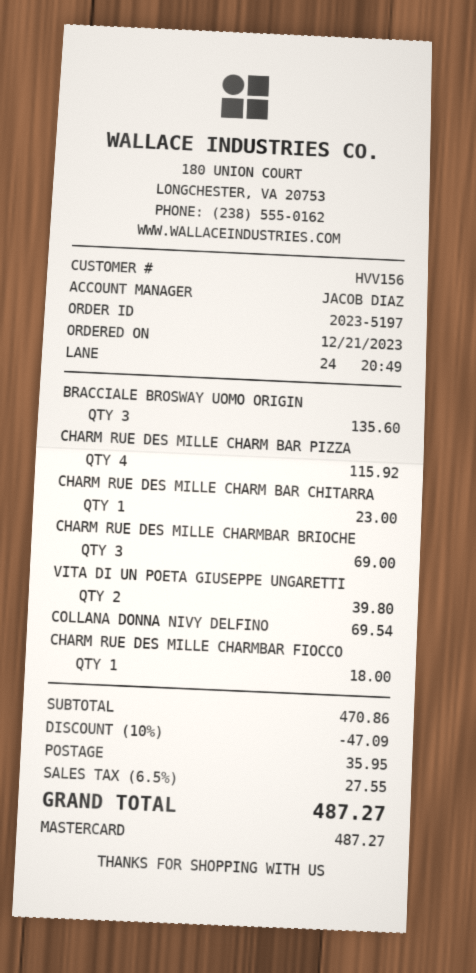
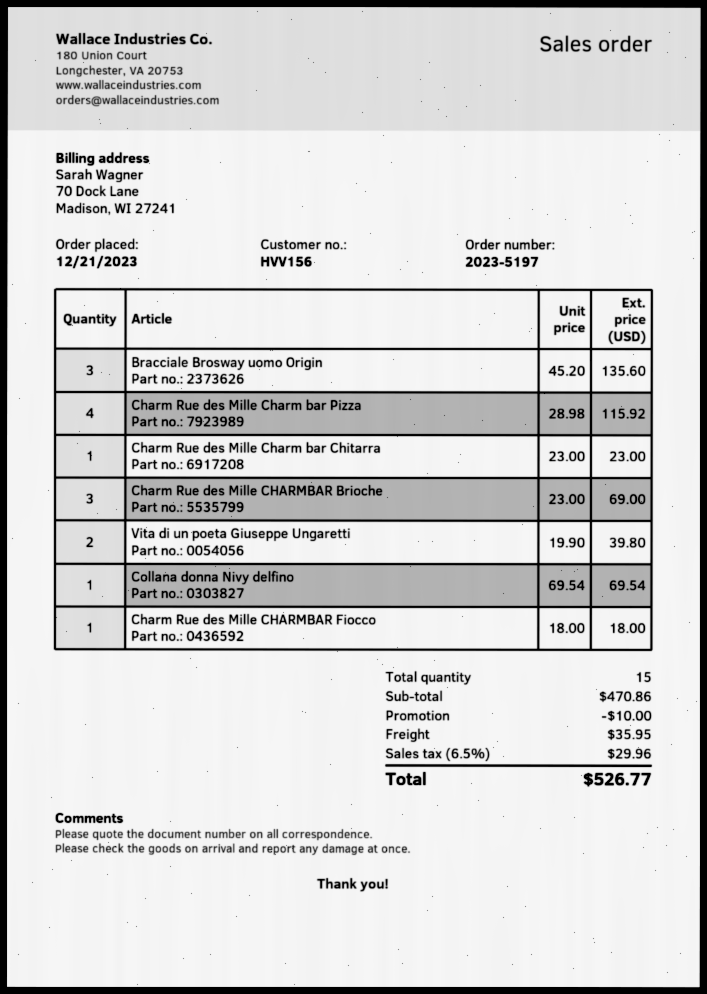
discount: 47.09 -> 10.00
tax: 6.5% = 27.55 -> 6.5% = 29.96
total: 487.27 -> 526.77

